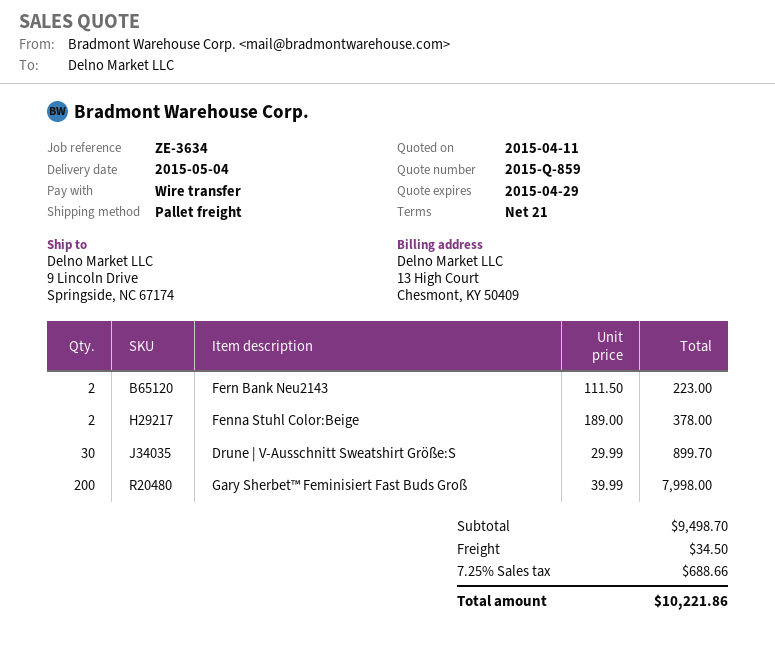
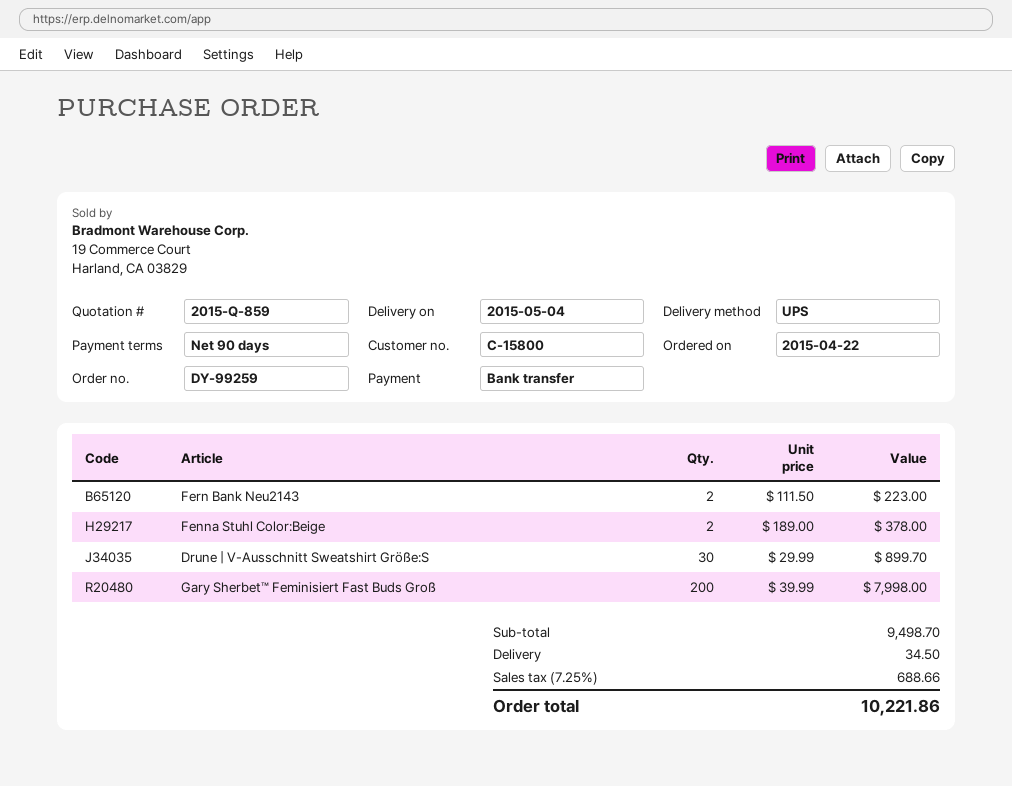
payment terms: 21 days -> 90 days
shipping method: pallet freight -> UPS

